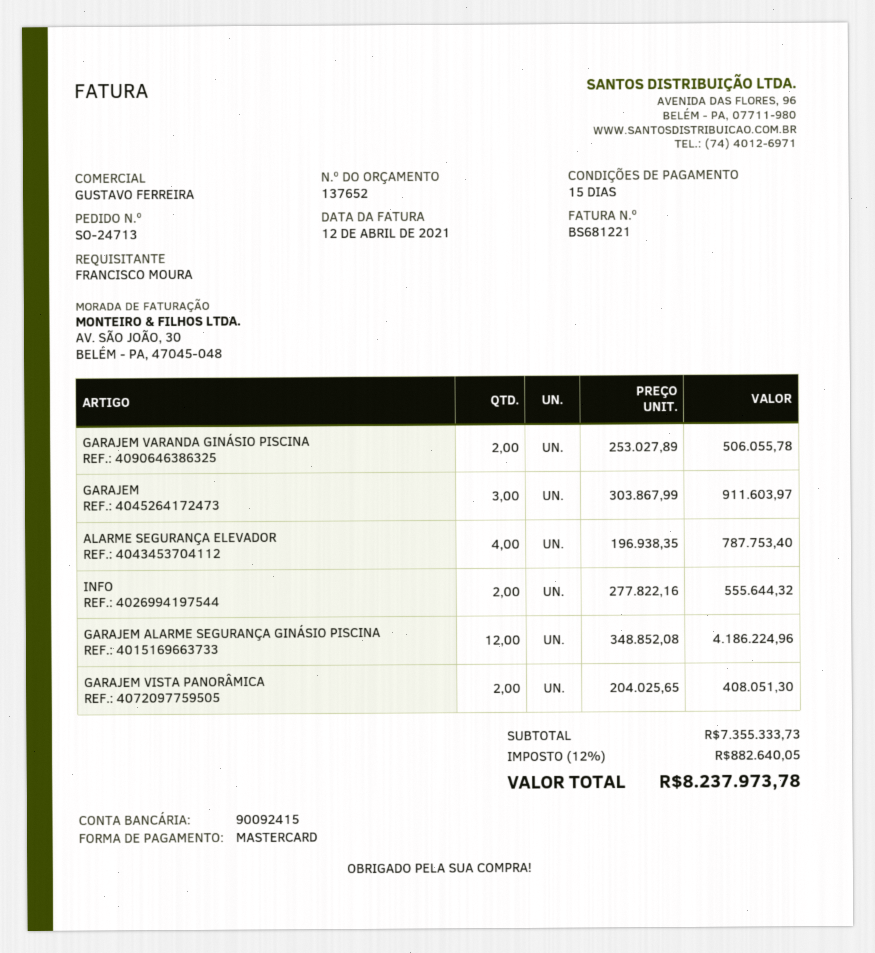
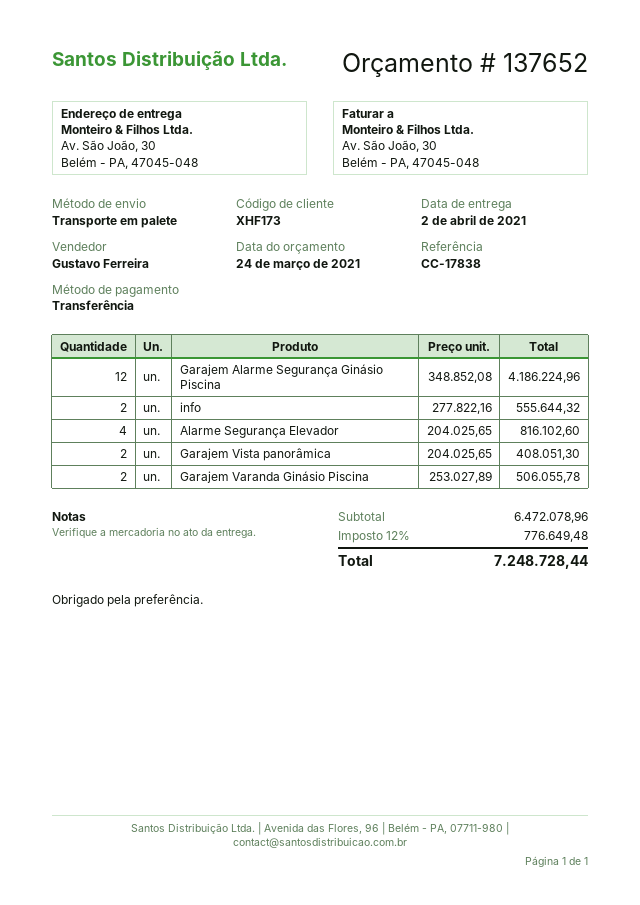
payment method: Mastercard -> bank transfer
GARAJEM: 3 x 303867.99 = 911603.97 -> none
ALARME SEGURANÇA ELEVADOR: 4 x 196938.35 = 787753.40 -> 4 x 204025.65 = 816102.60
subtotal: 7355333.73 -> 6472078.96
tax: 12% = 882640.05 -> 12% = 776649.48
total: 8237973.78 -> 7248728.44

